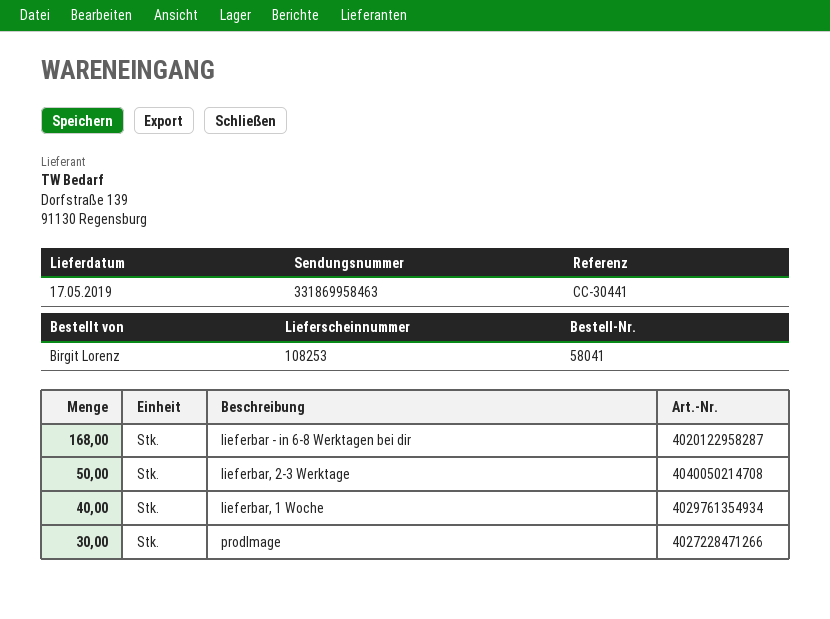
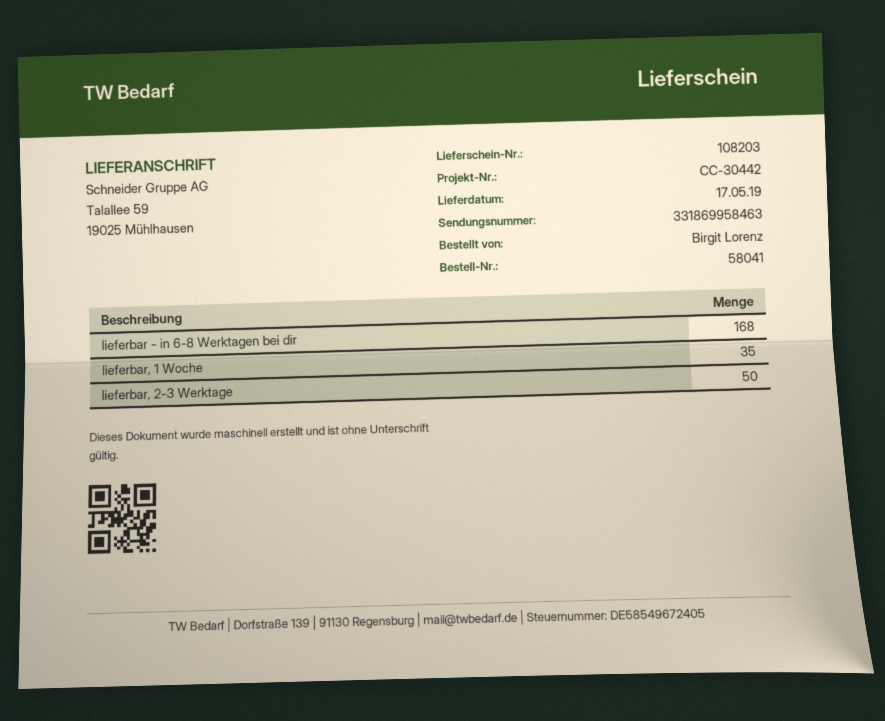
delivery note number: 108253 -> 108203
reference: CC-30441 -> CC-30442
lieferbar, 1 Woche: 40 -> 35
prodImage: 30 -> none

